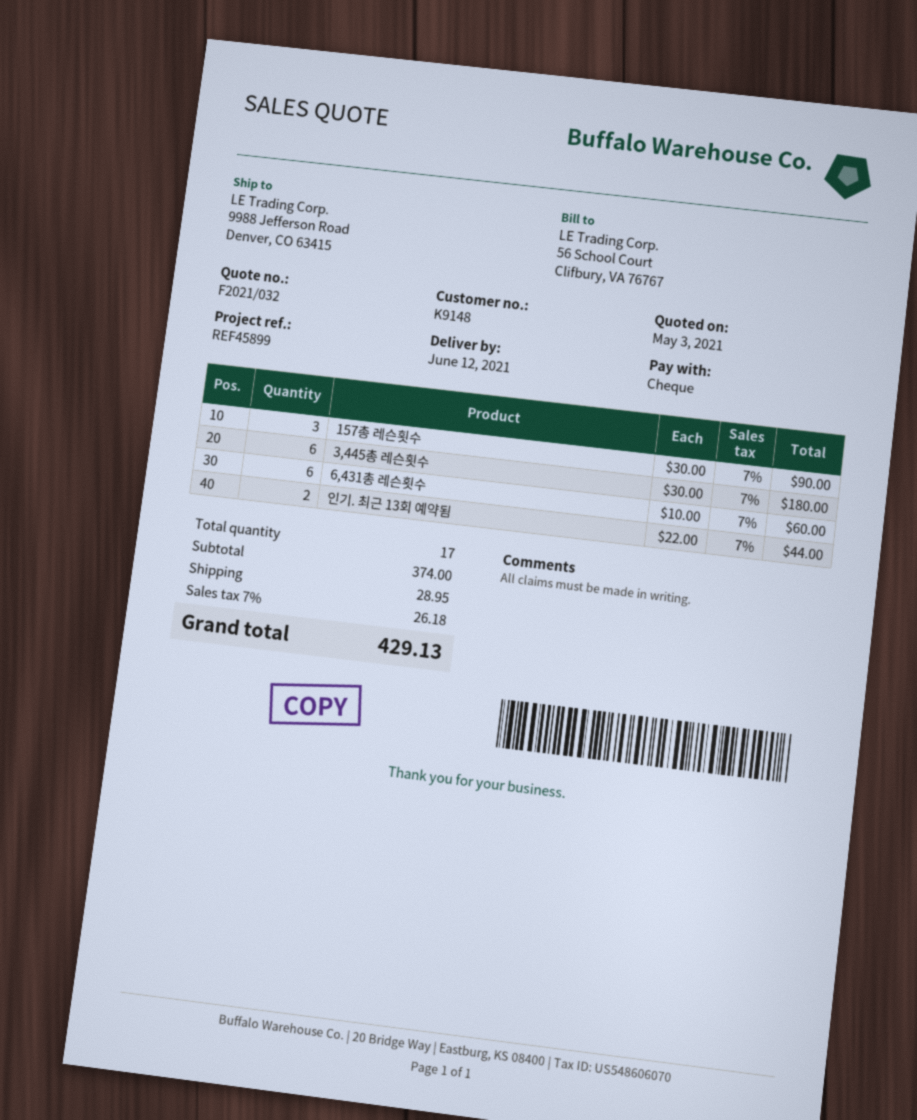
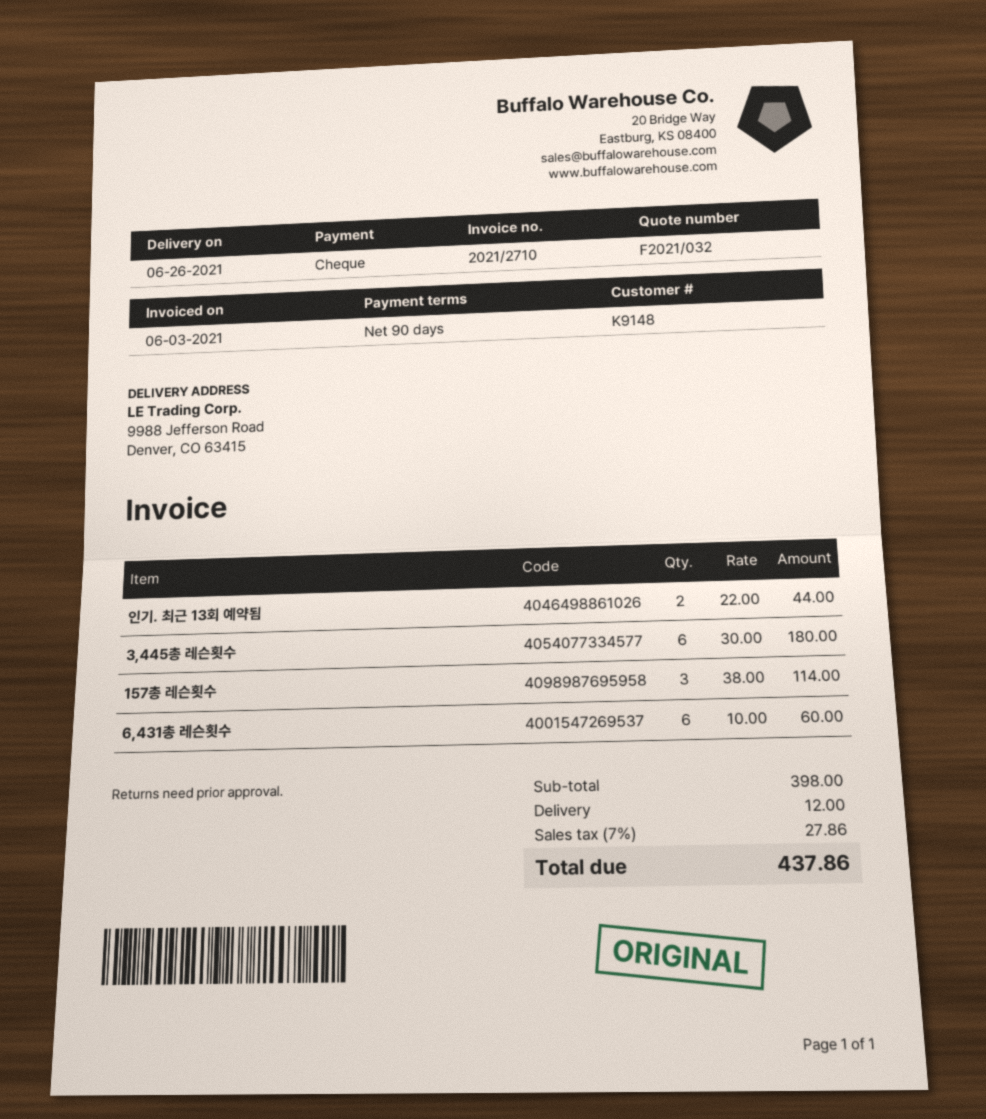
delivery date: 2021-06-12 -> 2021-06-26
157총 레슨횟수: 3 x 30.00 = 90.00 -> 3 x 38.00 = 114.00
subtotal: 374.00 -> 398.00
shipping: 28.95 -> 12.00
tax: 7% = 26.18 -> 7% = 27.86
total: 429.13 -> 437.86

